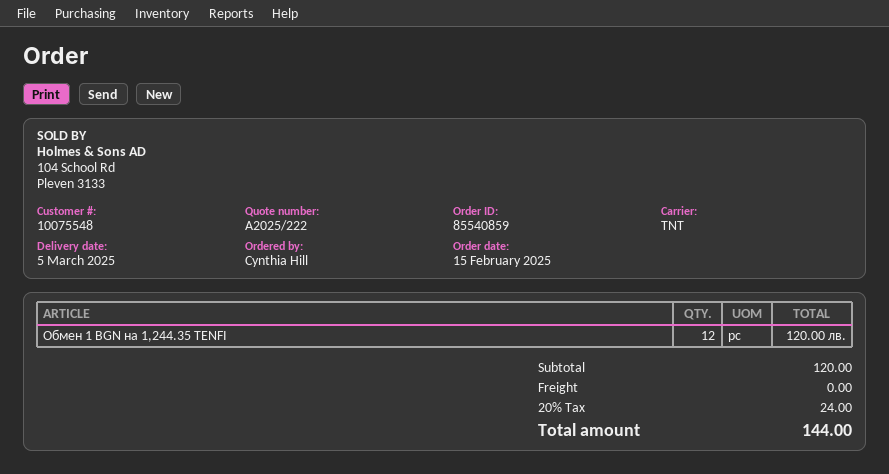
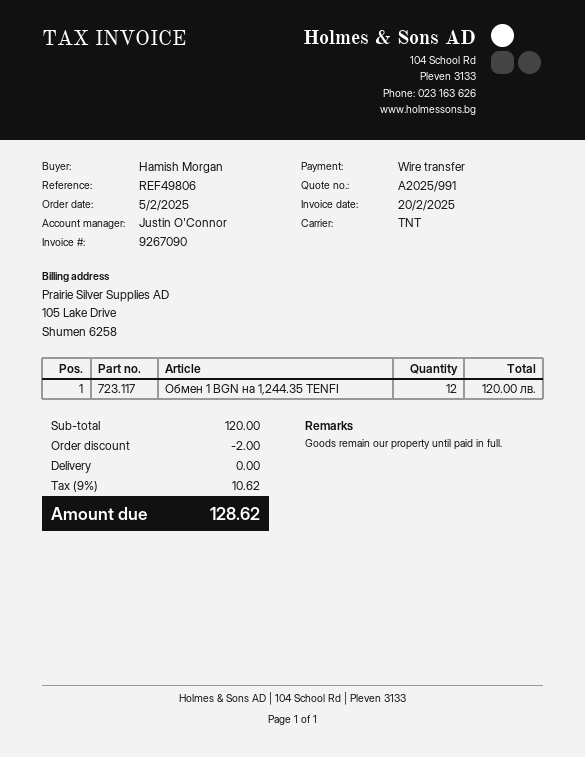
quote number: A2025/222 -> A2025/991
order date: 2025-02-15 -> 2025-02-05
ordered by: Cynthia Hill -> Hamish Morgan
discount: none -> 2.00
tax: 20% = 24.00 -> 9% = 10.62
total: 144.00 -> 128.62

